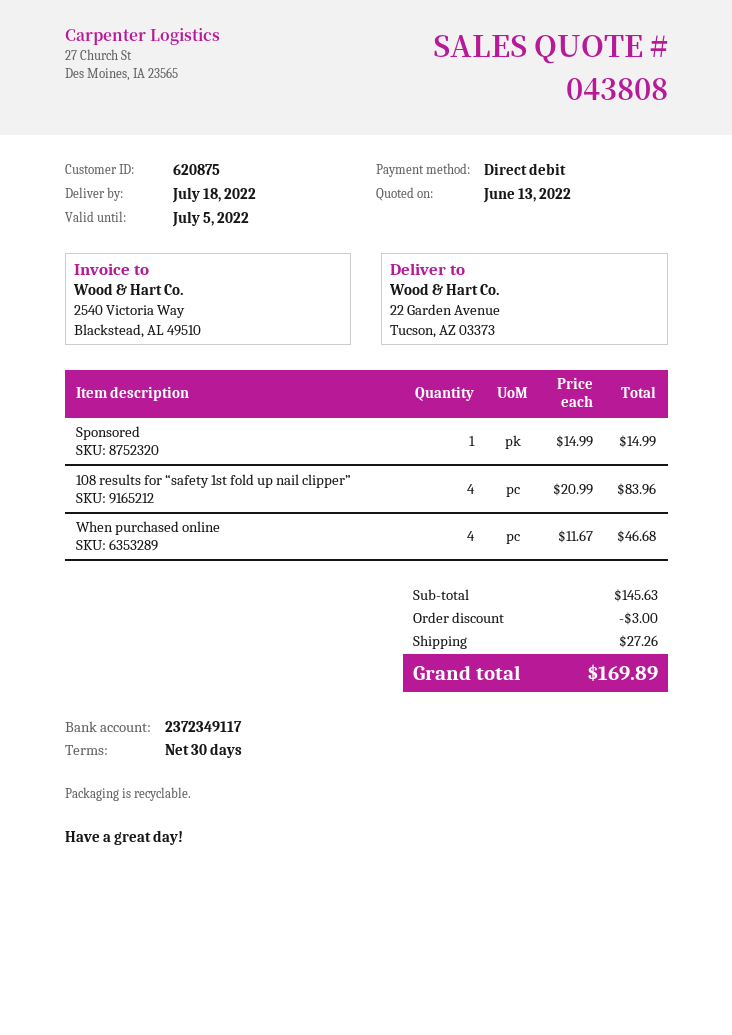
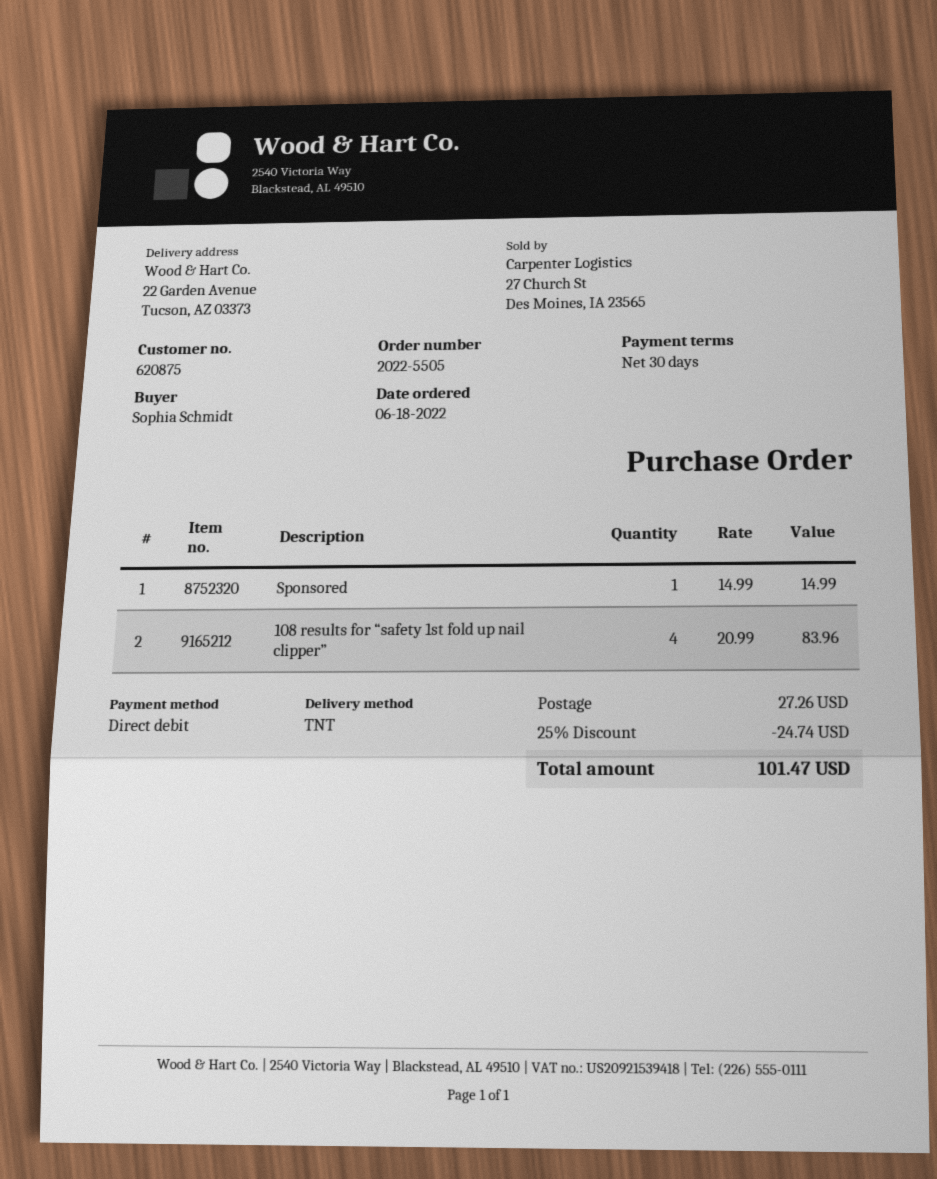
When purchased online: 4 x 11.67 = 46.68 -> none
discount: 3.00 -> 24.74
total: 169.89 -> 101.47

